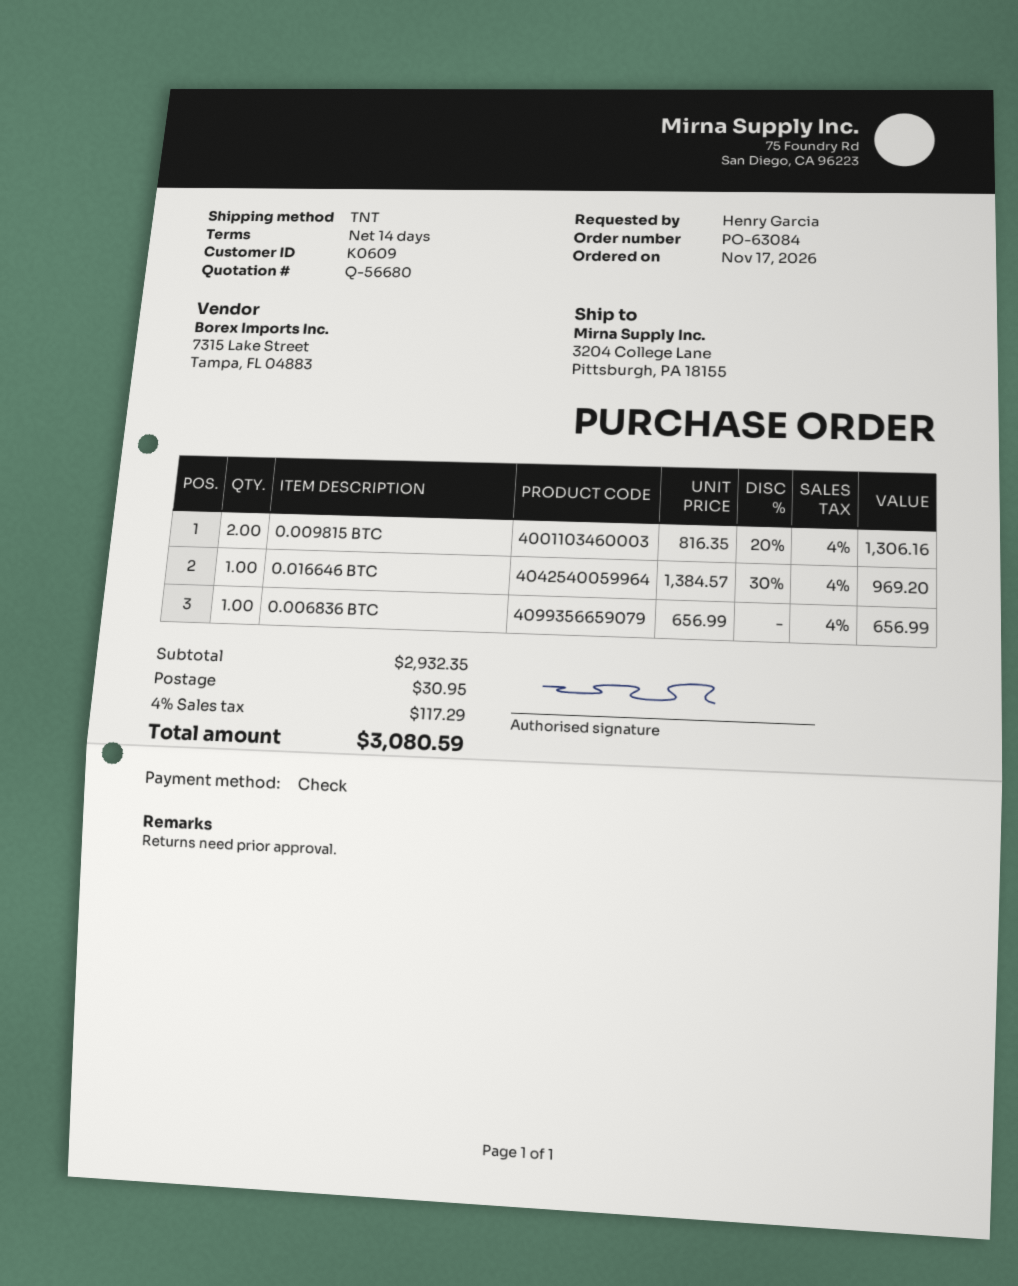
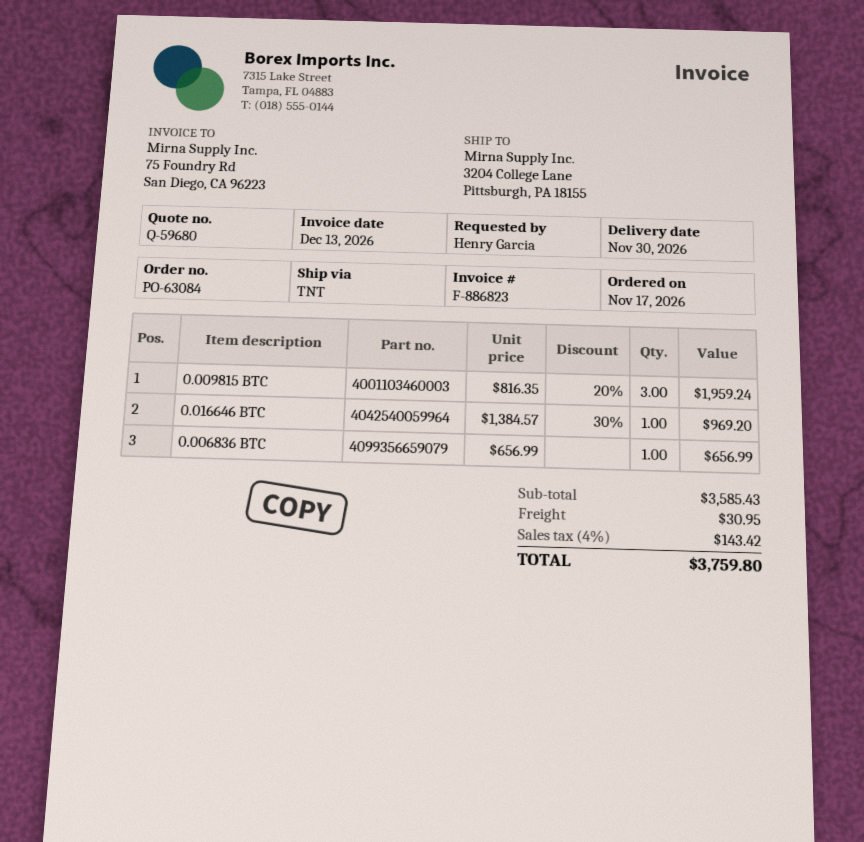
quote number: Q-56680 -> Q-59680
0.009815 BTC: 2 x 816.35 - 20% = 1306.16 -> 3 x 816.35 - 20% = 1959.24
subtotal: 2932.35 -> 3585.43
tax: 4% = 117.29 -> 4% = 143.42
total: 3080.59 -> 3759.80

